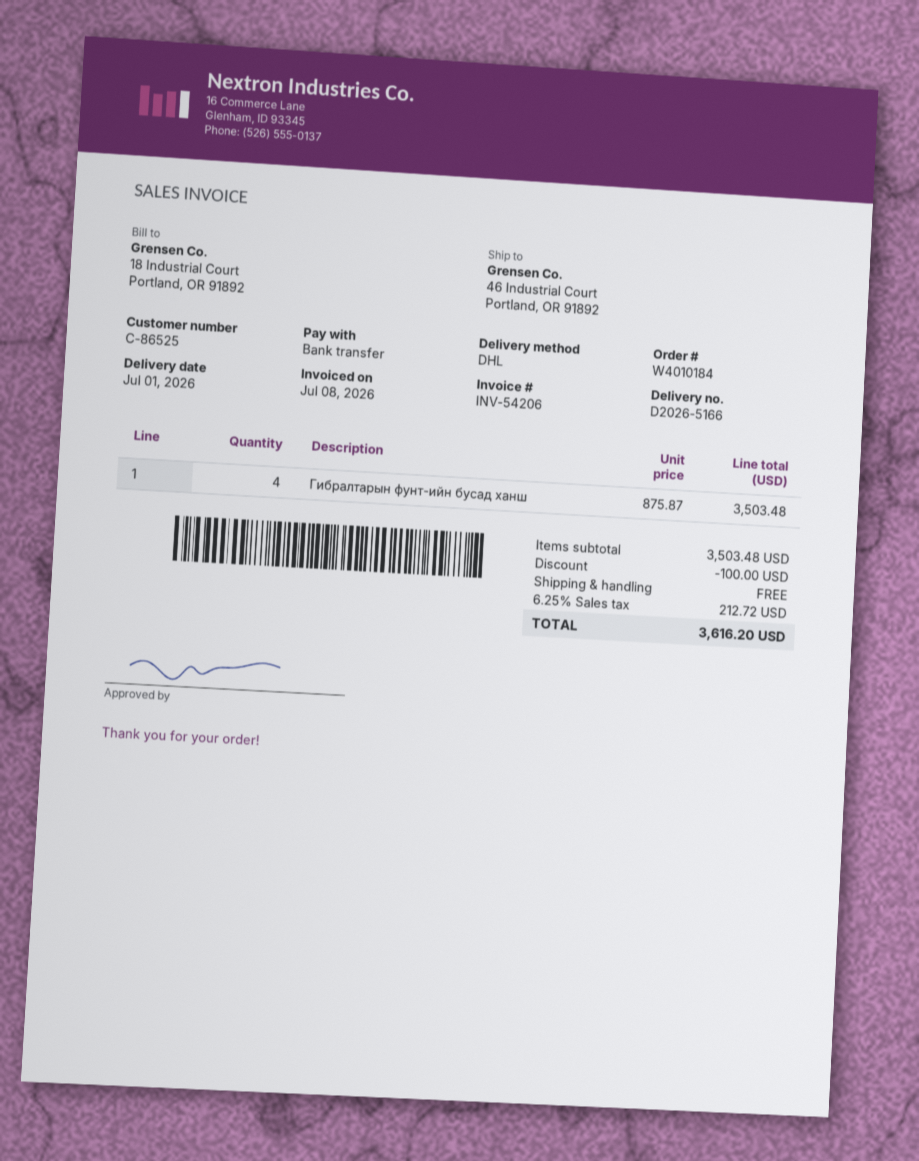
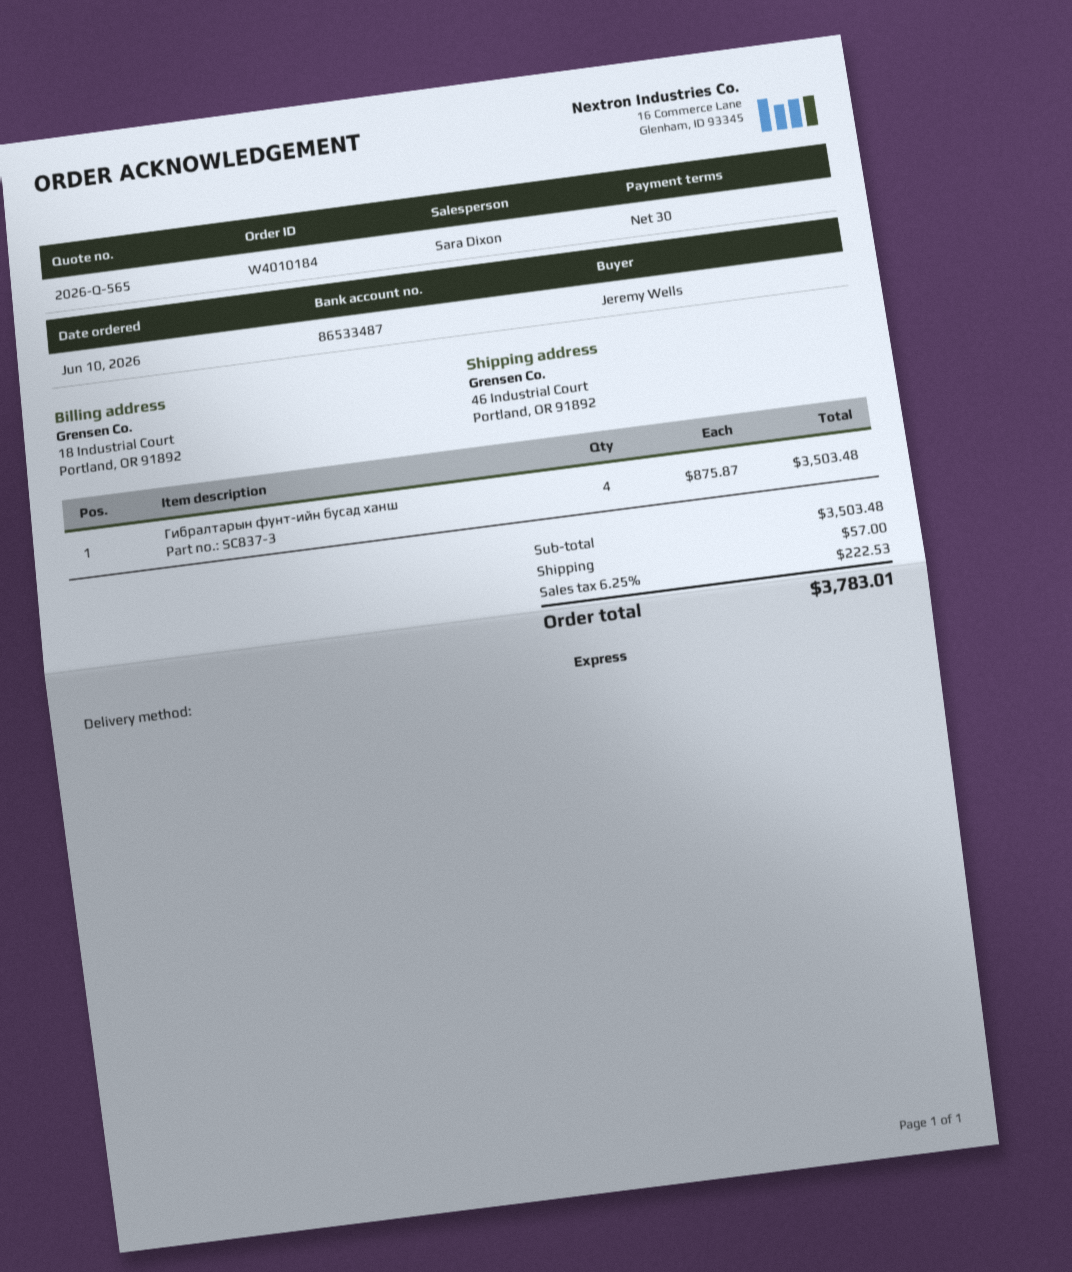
shipping method: DHL -> express
discount: 100.00 -> none
shipping: 0.00 -> 57.00
tax: 6.25% = 212.72 -> 6.25% = 222.53
total: 3616.20 -> 3783.01

